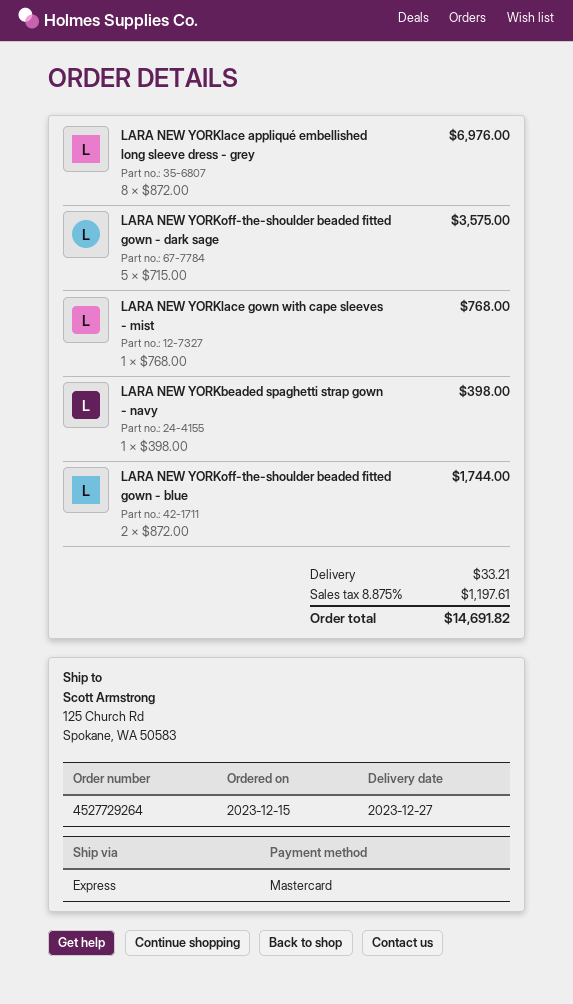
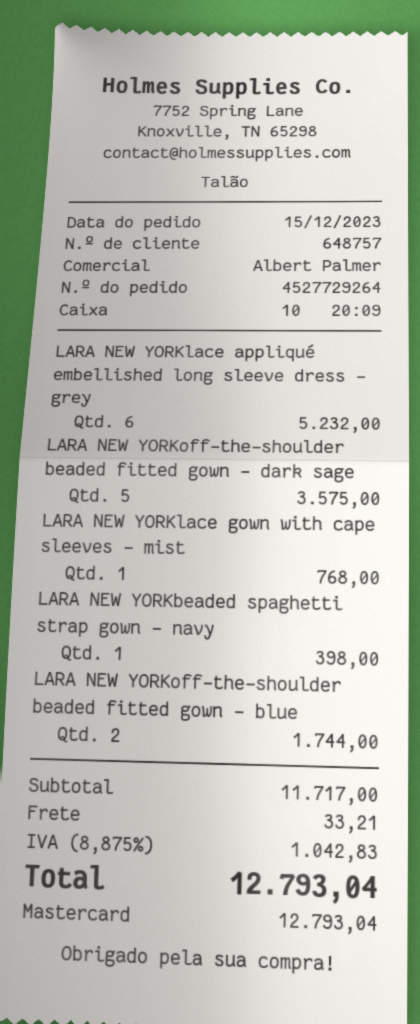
LARA NEW YORKlace appliqué embellished long sleeve dress - grey: 8 for 6976.00 -> 6 for 5232.00
tax: 8.875% = 1197.61 -> 8.875% = 1042.83
total: 14691.82 -> 12793.04

